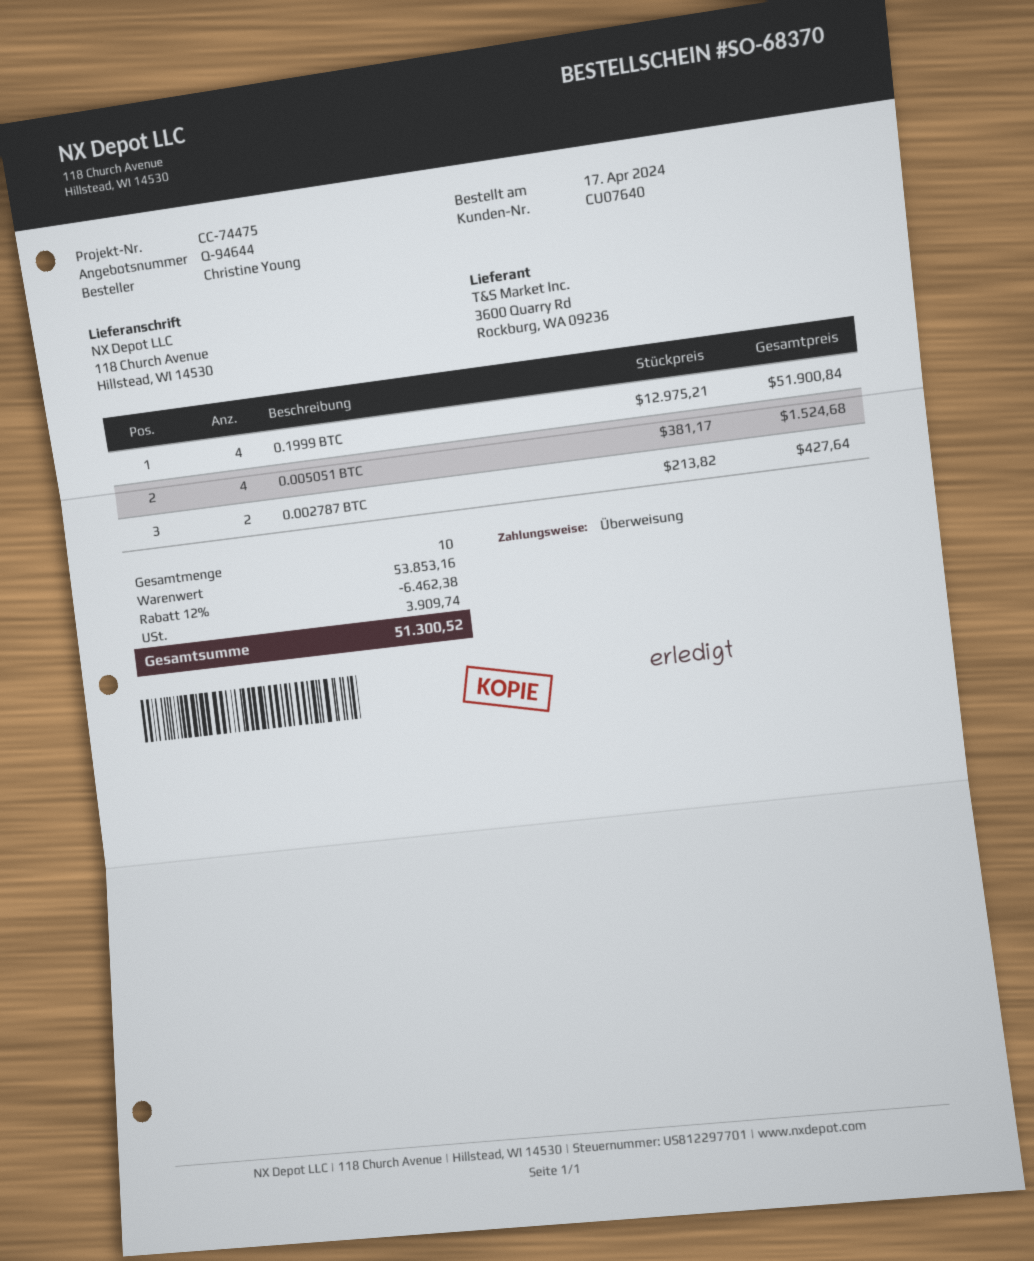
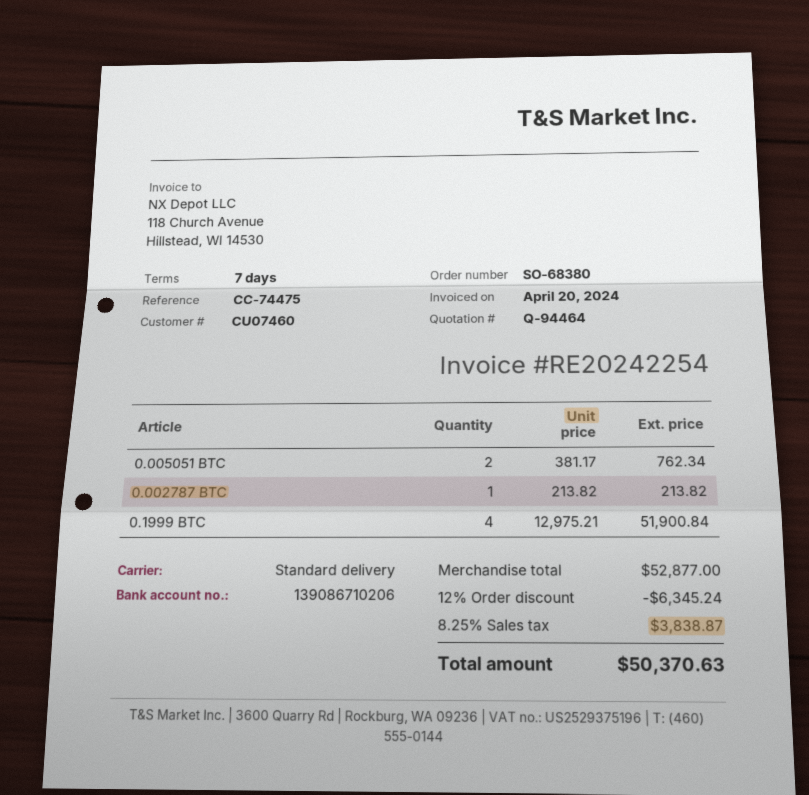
quote number: Q-94644 -> Q-94464
order number: SO-68370 -> SO-68380
customer number: CU07640 -> CU07460
0.005051 BTC: 4 x 381.17 = 1524.68 -> 2 x 381.17 = 762.34
0.002787 BTC: 2 x 213.82 = 427.64 -> 1 x 213.82 = 213.82
subtotal: 53853.16 -> 52877.00
discount: 12% = 6462.38 -> 12% = 6345.24
tax: 3909.74 -> 3838.87
total: 51300.52 -> 50370.63

